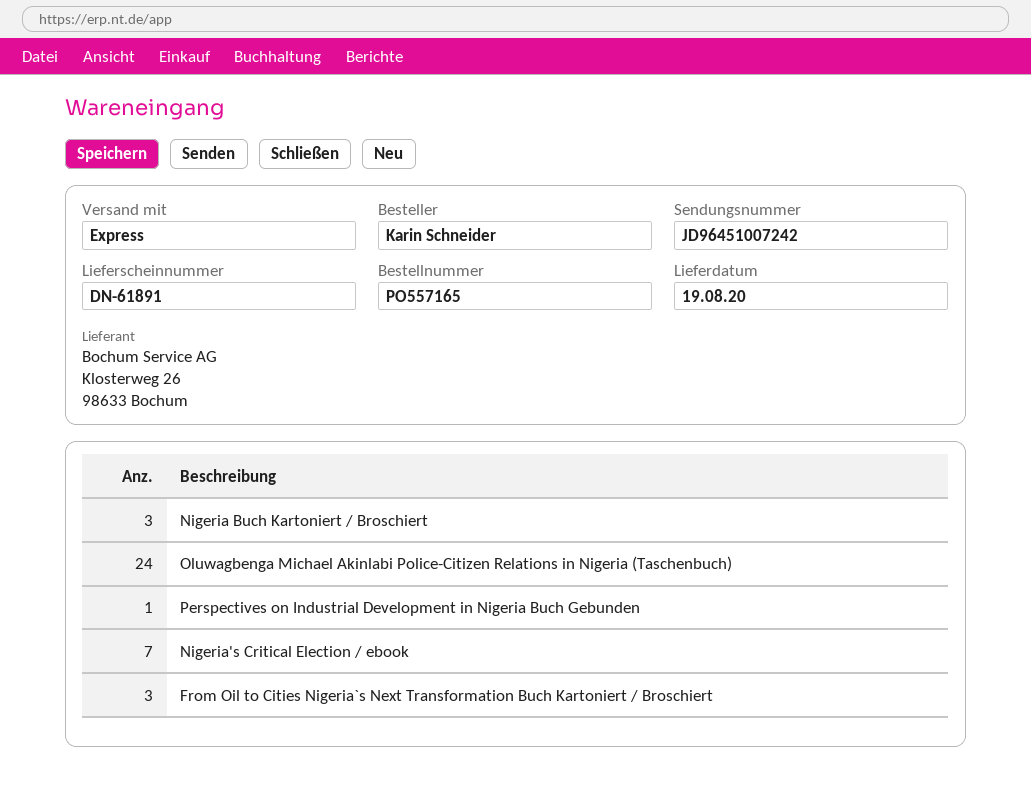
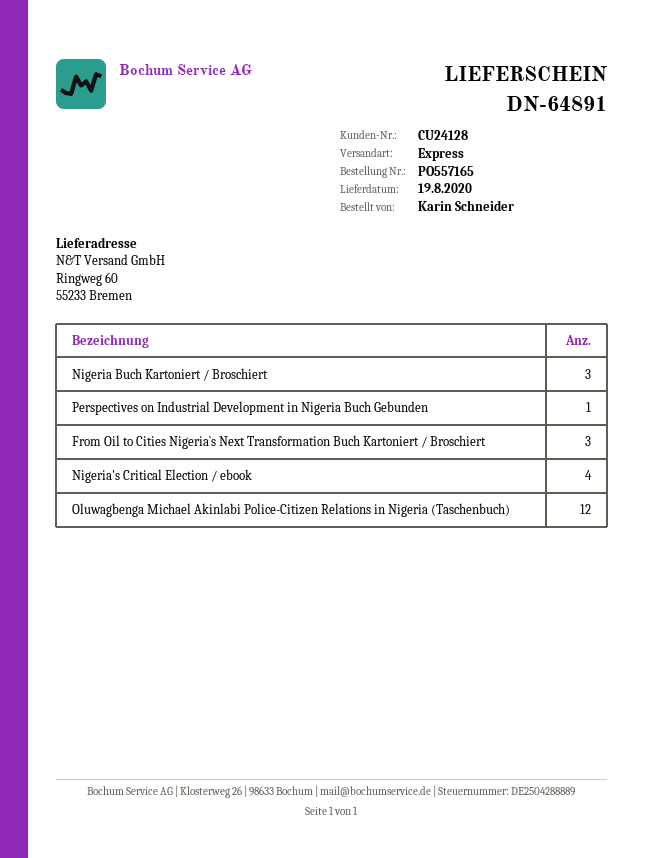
delivery note number: DN-61891 -> DN-64891
Oluwagbenga Michael Akinlabi Police-Citizen Relations in Nigeria (Taschenbuch): 24 -> 12
Nigeria's Critical Election / ebook: 7 -> 4

